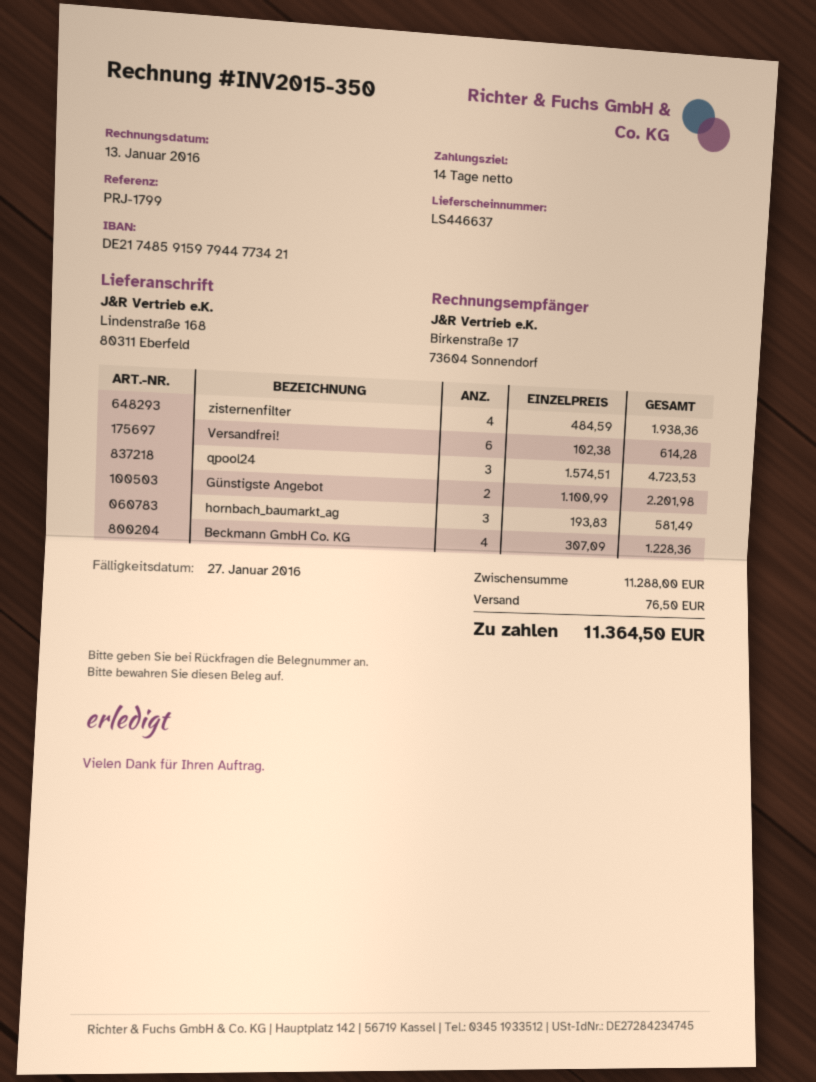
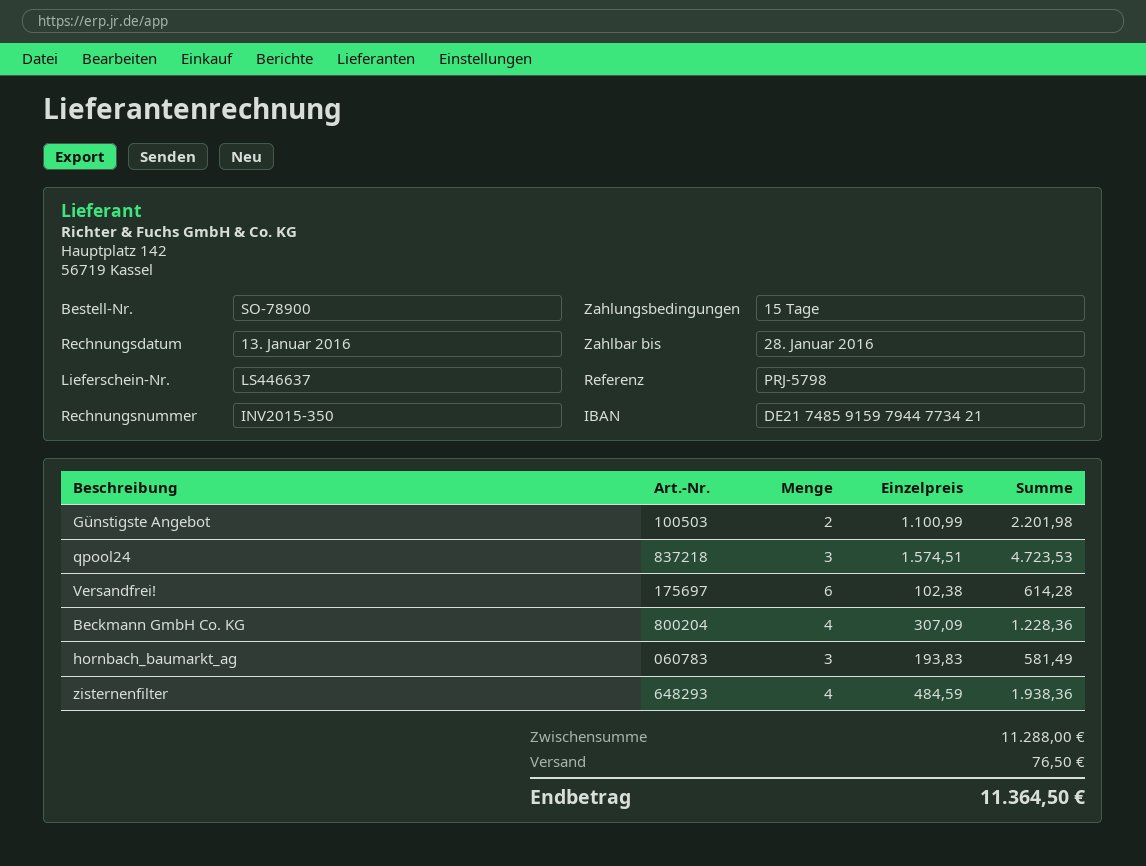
payment terms: 14 days -> 15 days
due date: 2016-01-27 -> 2016-01-28
reference: PRJ-1799 -> PRJ-5798

